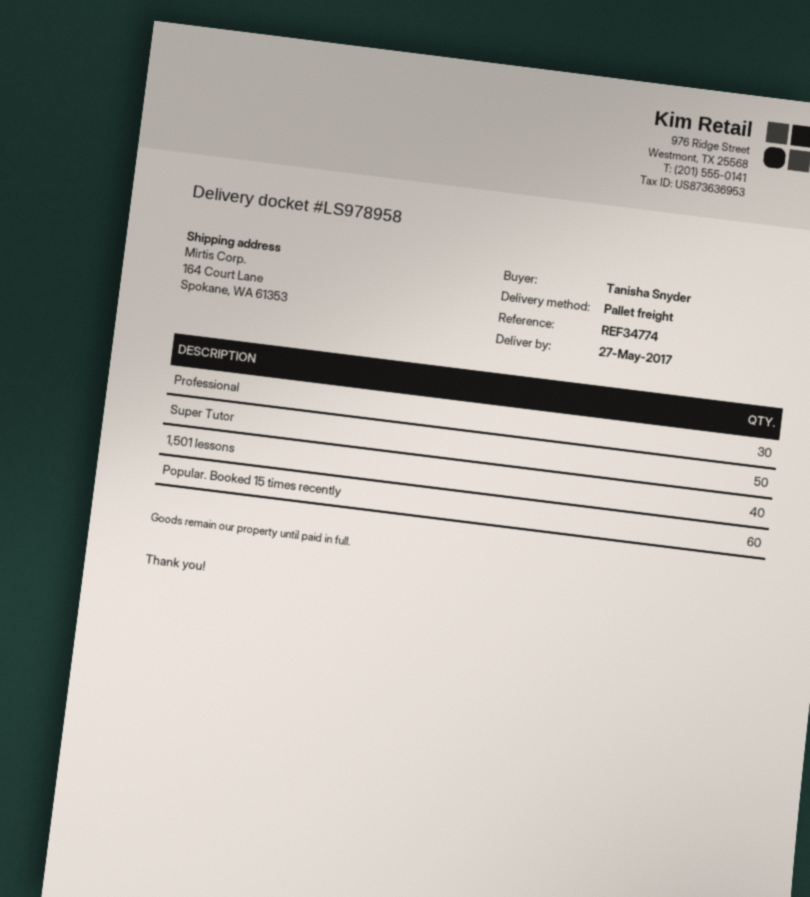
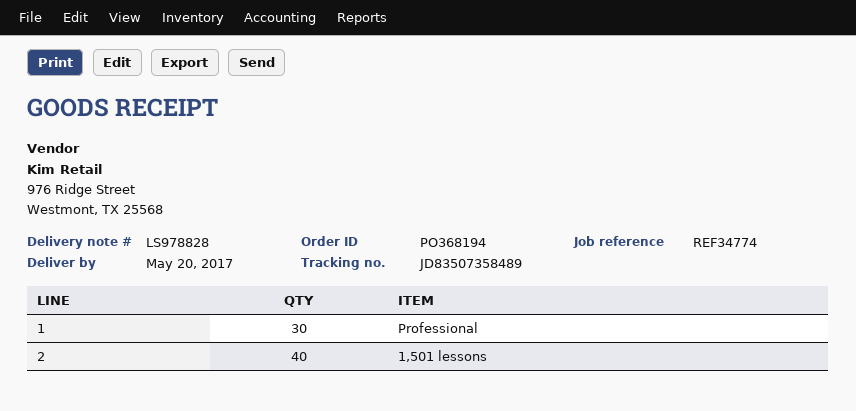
delivery note number: LS978958 -> LS978828
delivery date: 2017-05-27 -> 2017-05-20
Super Tutor: 50 -> none
Popular. Booked 15 times recently: 60 -> none

